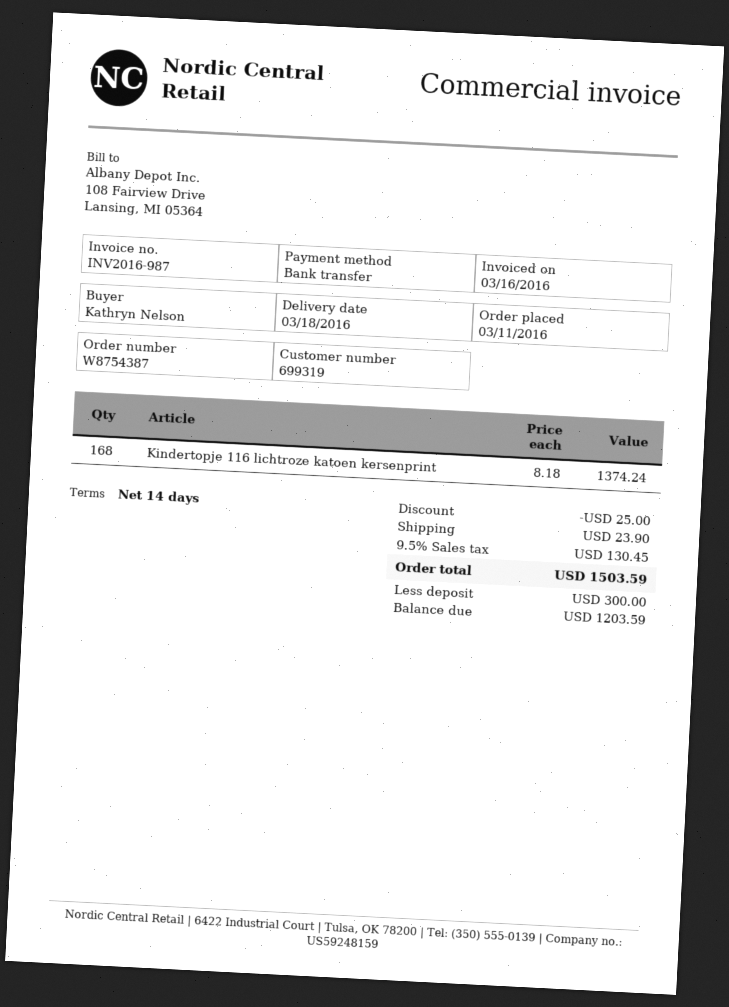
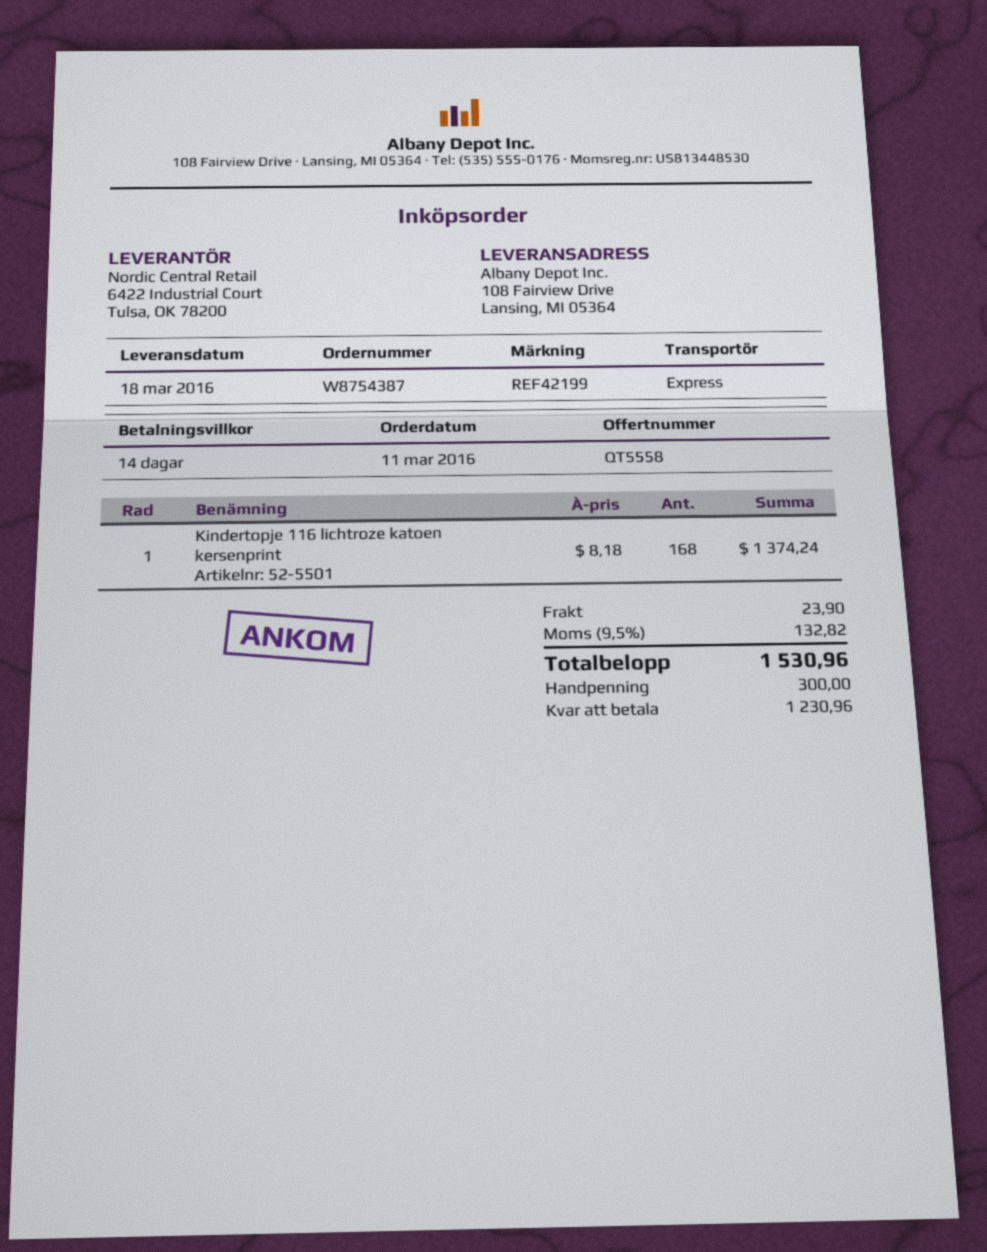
discount: 25.00 -> none
tax: 9.5% = 130.45 -> 9.5% = 132.82
total: 1503.59 -> 1530.96
balance: 1203.59 -> 1230.96

